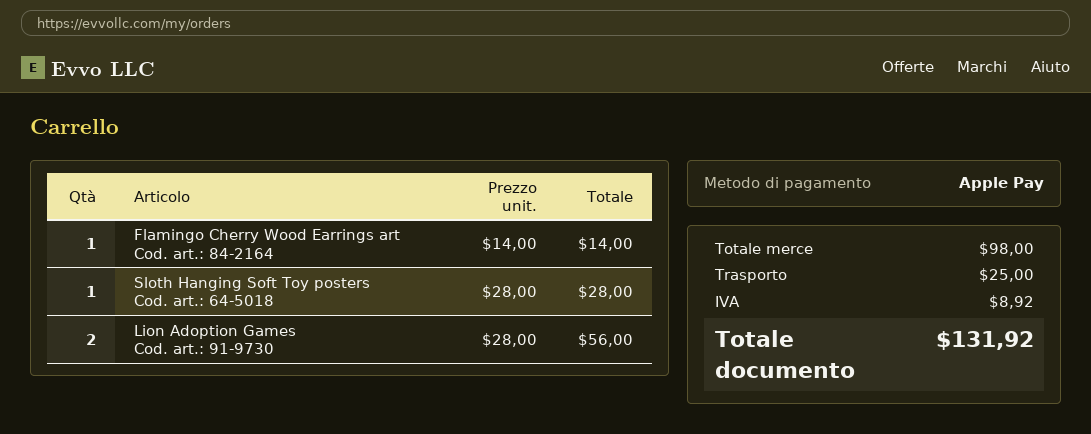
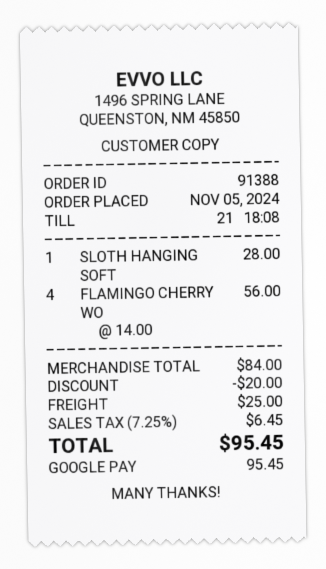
payment method: Apple Pay -> Google Pay
Flamingo Cherry Wood Earrings art: 1 x 14.00 = 14.00 -> 4 x 14.00 = 56.00
Lion Adoption Games: 2 x 28.00 = 56.00 -> none
subtotal: 98.00 -> 84.00
discount: none -> 20.00
tax: 8.92 -> 6.45
total: 131.92 -> 95.45

